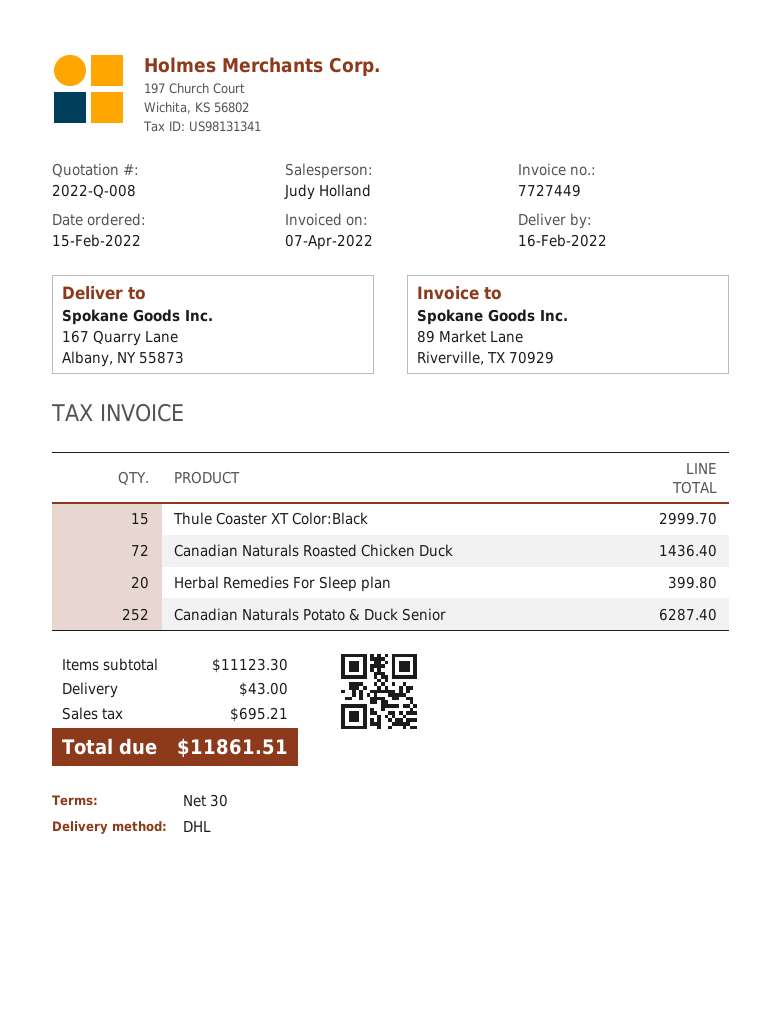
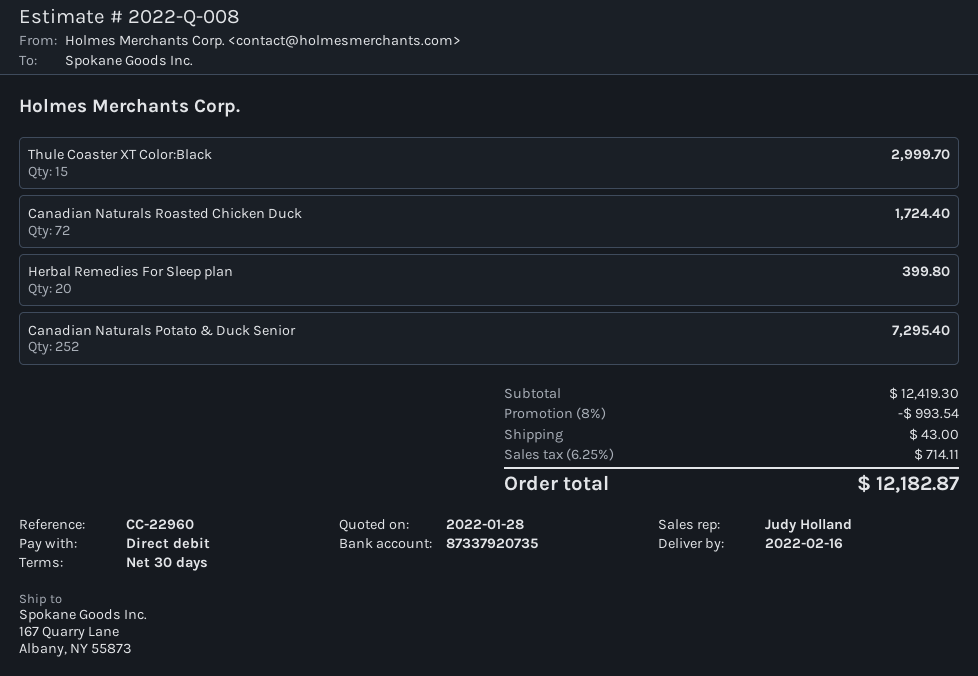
Canadian Naturals Roasted Chicken Duck: 72 for 1436.40 -> 72 for 1724.40
Canadian Naturals Potato & Duck Senior: 252 for 6287.40 -> 252 for 7295.40
subtotal: 11123.30 -> 12419.30
discount: none -> 8% = 993.54
tax: 695.21 -> 714.11
total: 11861.51 -> 12182.87

